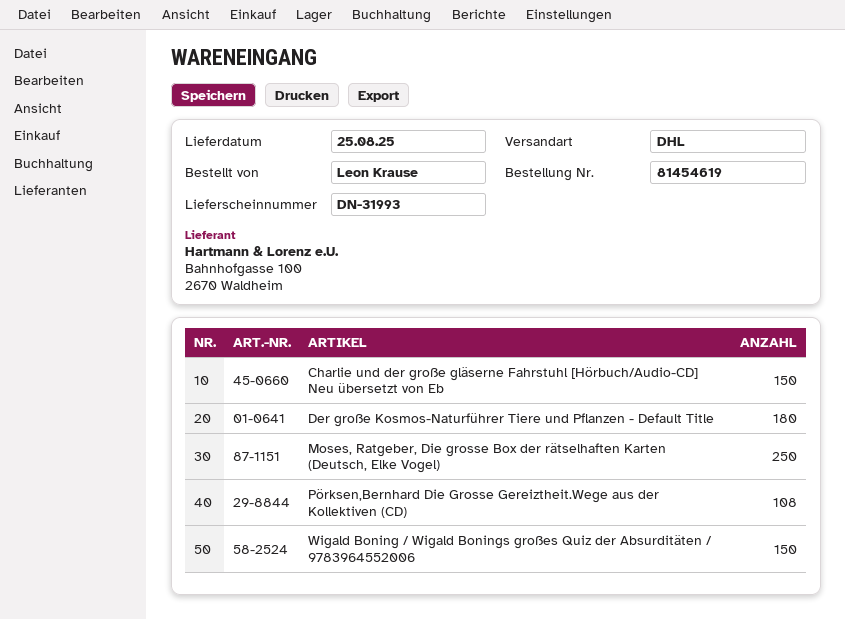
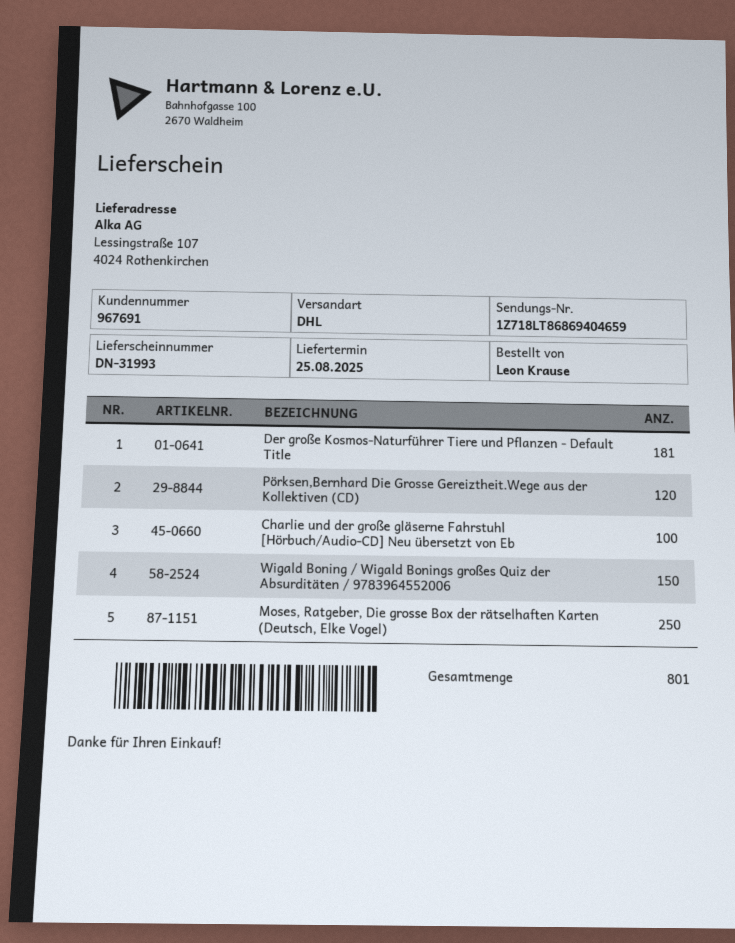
Charlie und der große gläserne Fahrstuhl [Hörbuch/Audio-CD] Neu übersetzt von Eb: 150 -> 100
Der große Kosmos-Naturführer Tiere und Pflanzen - Default Title: 180 -> 181
Pörksen,Bernhard Die Grosse Gereiztheit.Wege aus der Kollektiven (CD): 108 -> 120

